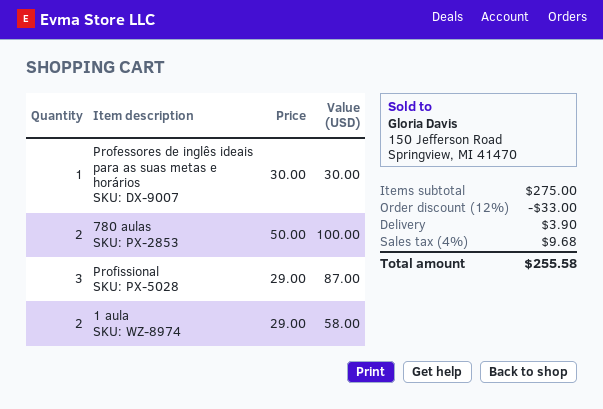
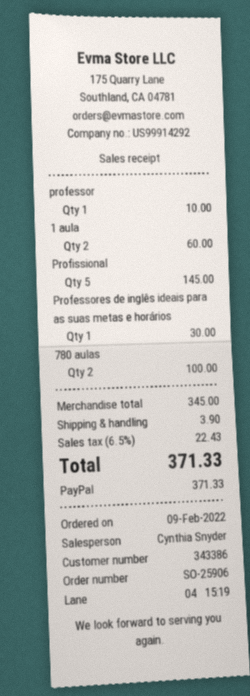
Profissional: 3 for 87.00 -> 5 for 145.00
1 aula: 2 for 58.00 -> 2 for 60.00
professor: none -> 1 for 10.00
subtotal: 275.00 -> 345.00
discount: 12% = 33.00 -> none
tax: 4% = 9.68 -> 6.5% = 22.43
total: 255.58 -> 371.33

